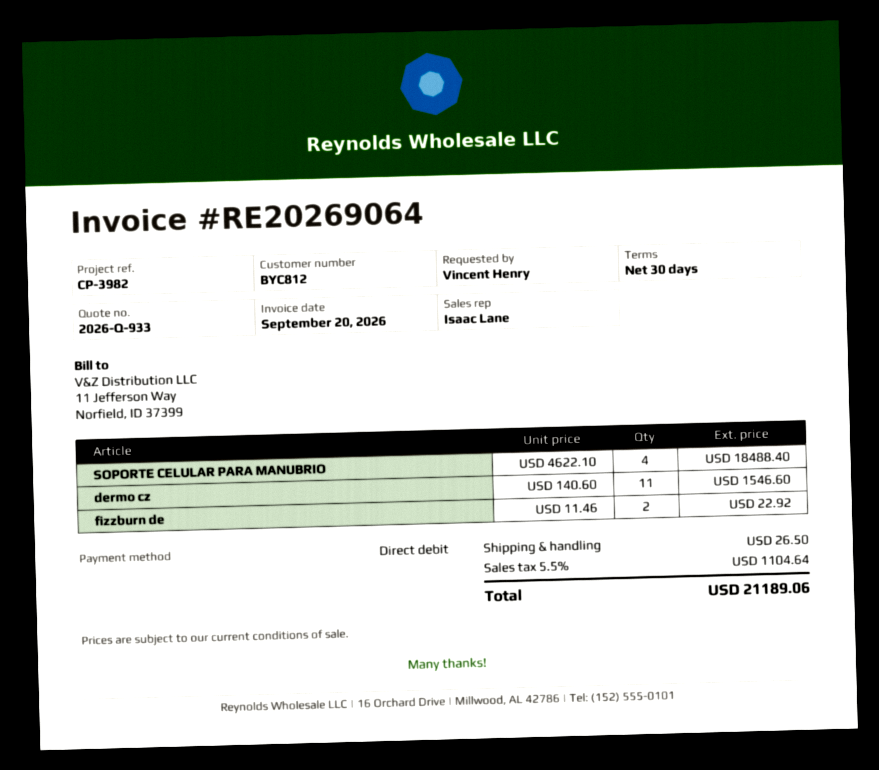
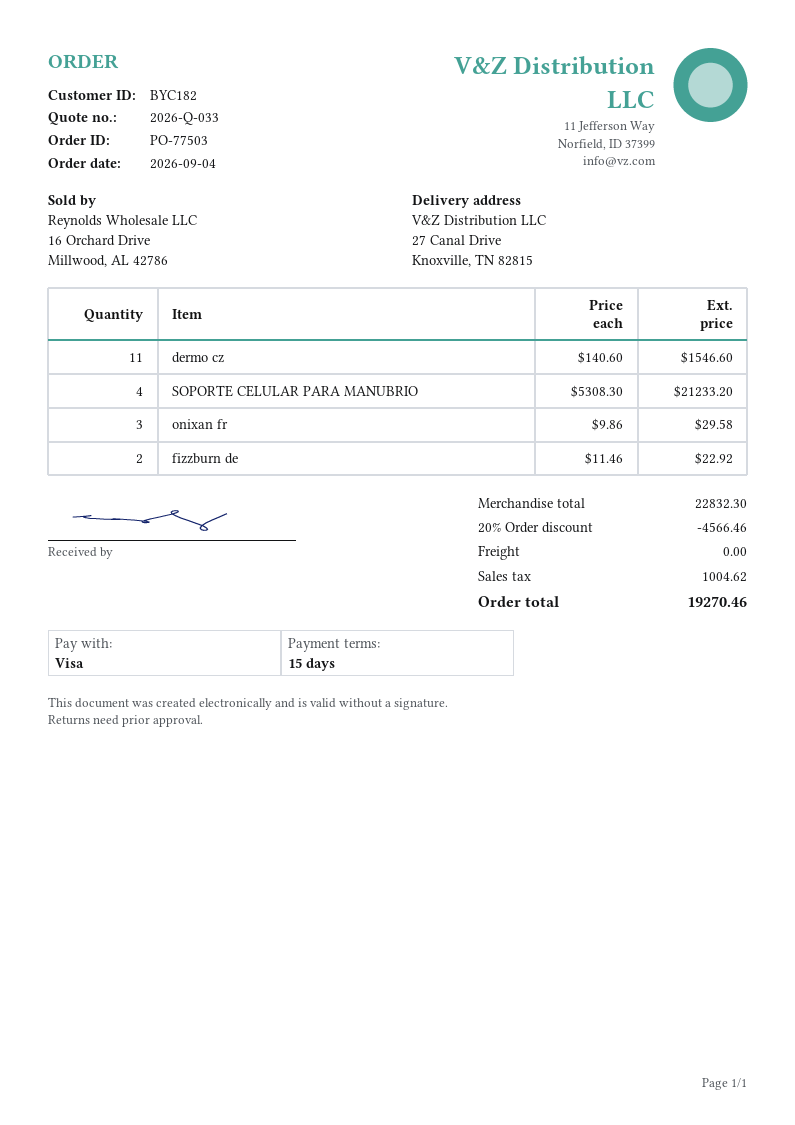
quote number: 2026-Q-933 -> 2026-Q-033
payment terms: 30 days -> 15 days
customer number: BYC812 -> BYC182
payment method: direct debit -> Visa
SOPORTE CELULAR PARA MANUBRIO: 4 x 4622.10 = 18488.40 -> 4 x 5308.30 = 21233.20
onixan fr: none -> 3 x 9.86 = 29.58
discount: none -> 20% = 4566.46
shipping: 26.50 -> 0.00
tax: 1104.64 -> 1004.62
total: 21189.06 -> 19270.46

